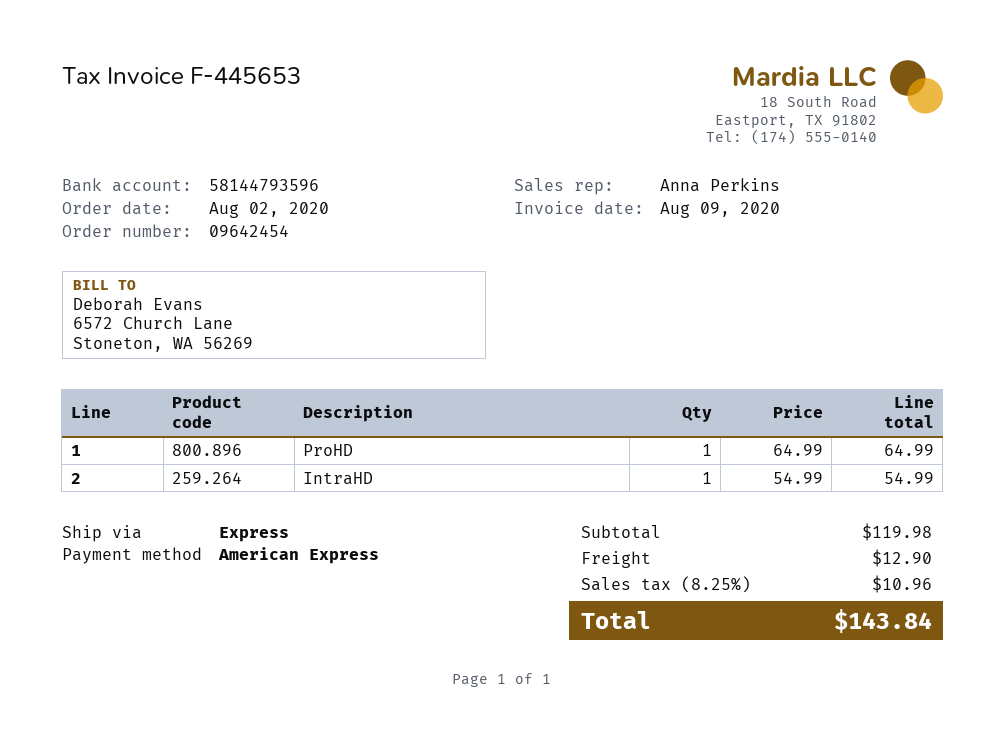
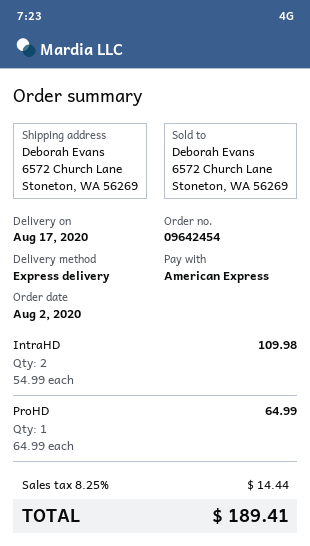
IntraHD: 1 x 54.99 = 54.99 -> 2 x 54.99 = 109.98
shipping: 12.90 -> none
tax: 8.25% = 10.96 -> 8.25% = 14.44
total: 143.84 -> 189.41

